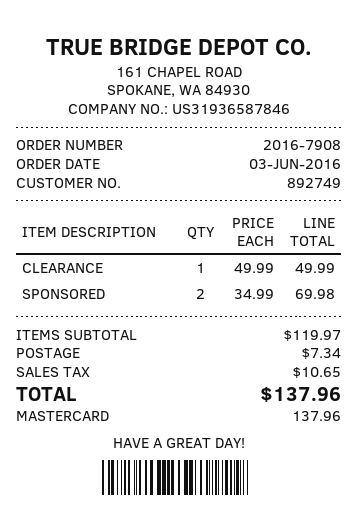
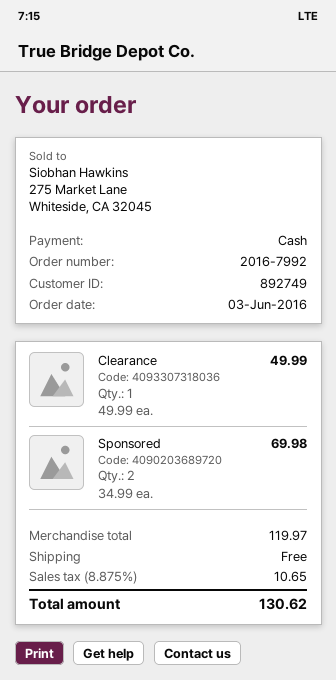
order number: 2016-7908 -> 2016-7992
payment method: Mastercard -> cash
shipping: 7.34 -> 0.00
total: 137.96 -> 130.62

